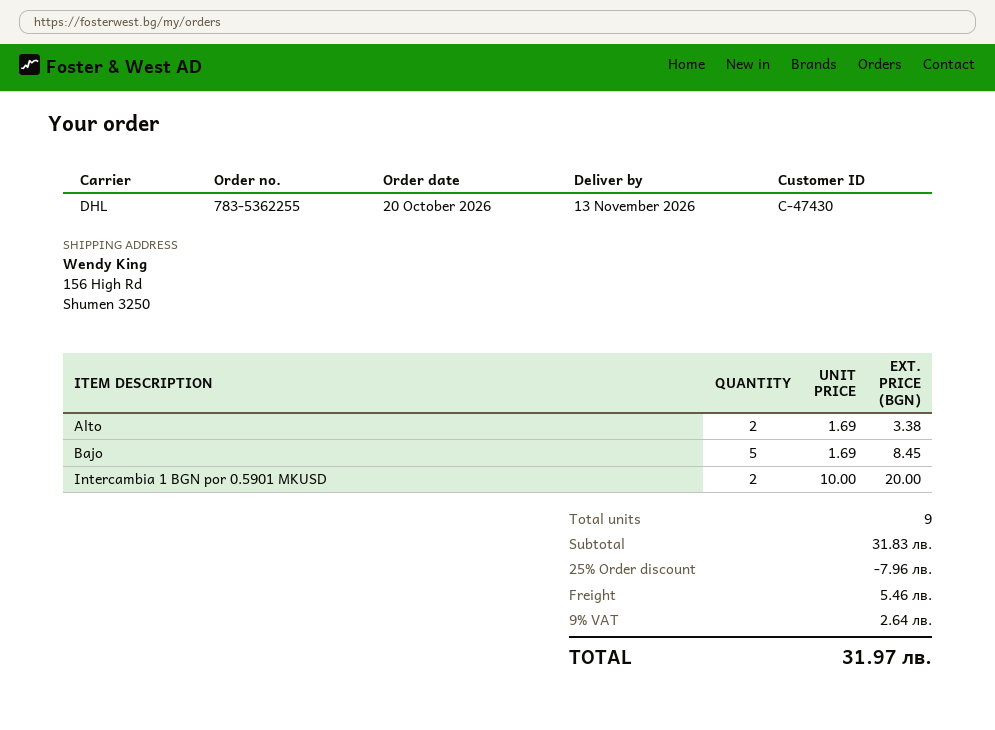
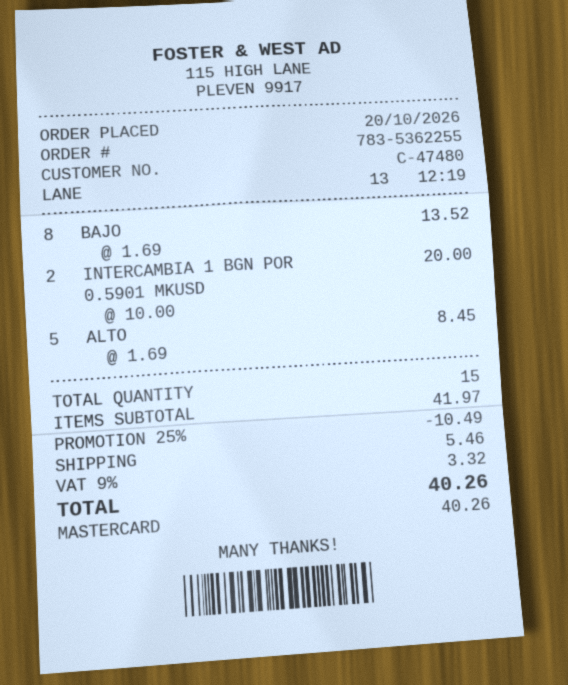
customer number: C-47430 -> C-47480
Alto: 2 x 1.69 = 3.38 -> 5 x 1.69 = 8.45
Bajo: 5 x 1.69 = 8.45 -> 8 x 1.69 = 13.52
total quantity: 9 -> 15
subtotal: 31.83 -> 41.97
discount: 25% = 7.96 -> 25% = 10.49
tax: 9% = 2.64 -> 9% = 3.32
total: 31.97 -> 40.26

